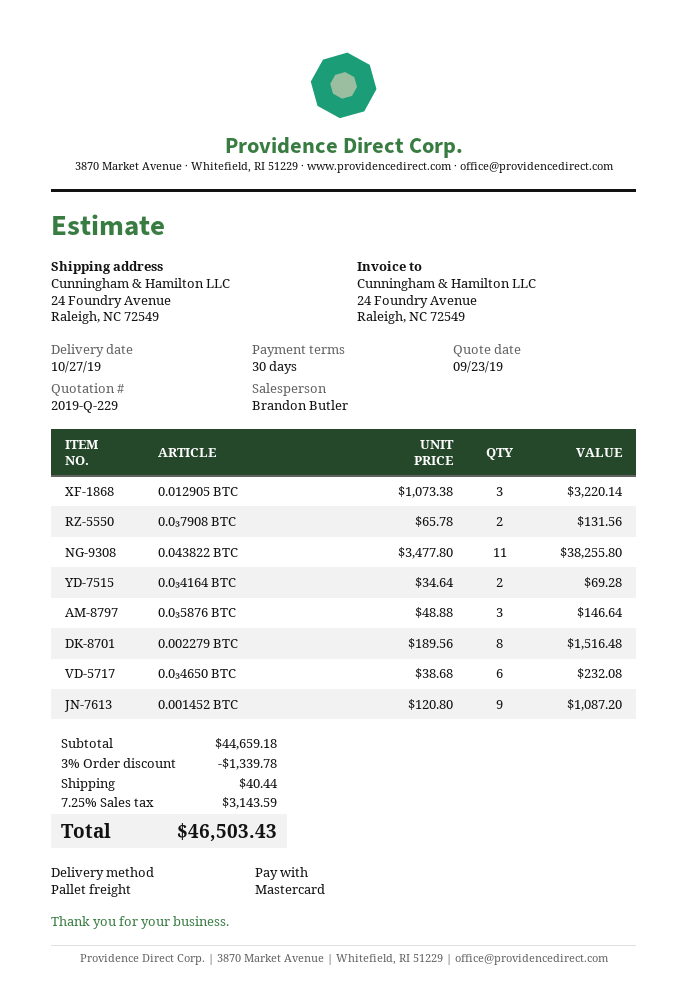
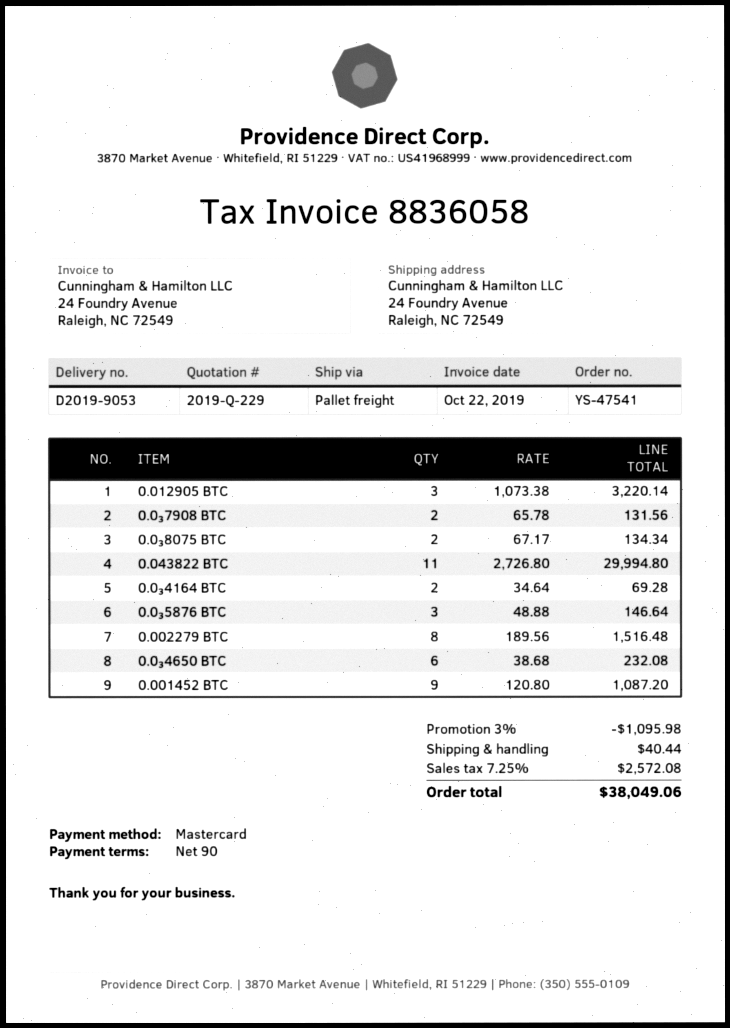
payment terms: 30 days -> 90 days
0.043822 BTC: 11 x 3477.80 = 38255.80 -> 11 x 2726.80 = 29994.80
0.0₃8075 BTC: none -> 2 x 67.17 = 134.34
discount: 3% = 1339.78 -> 3% = 1095.98
tax: 7.25% = 3143.59 -> 7.25% = 2572.08
total: 46503.43 -> 38049.06

